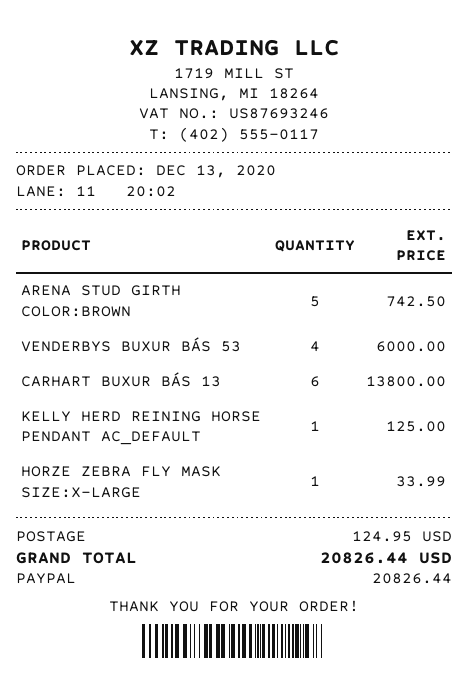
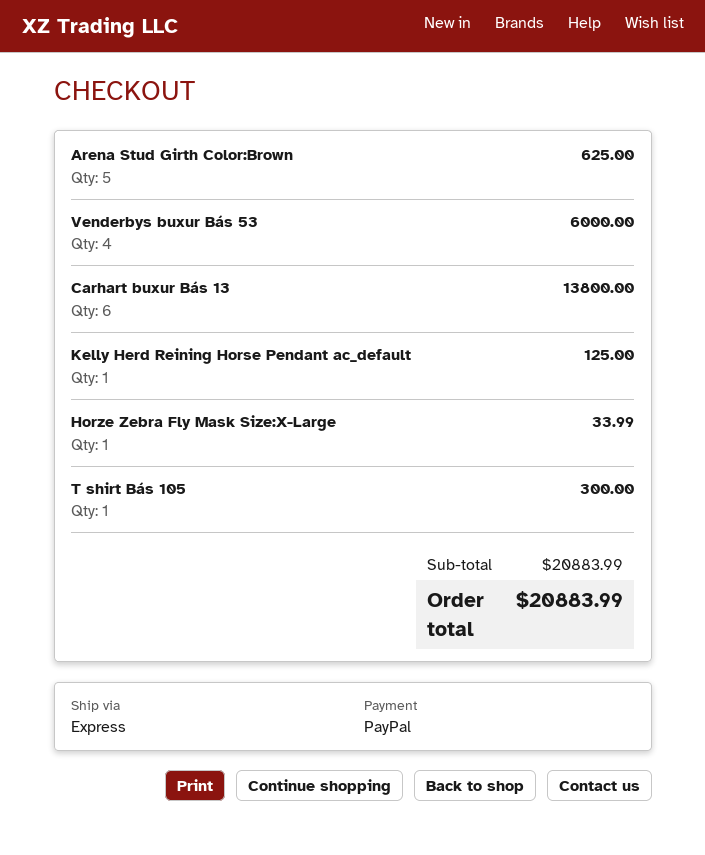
ARENA STUD GIRTH COLOR:BROWN: 5 for 742.50 -> 5 for 625.00
T shirt Bás 105: none -> 1 for 300.00
shipping: 124.95 -> none
total: 20826.44 -> 20883.99

